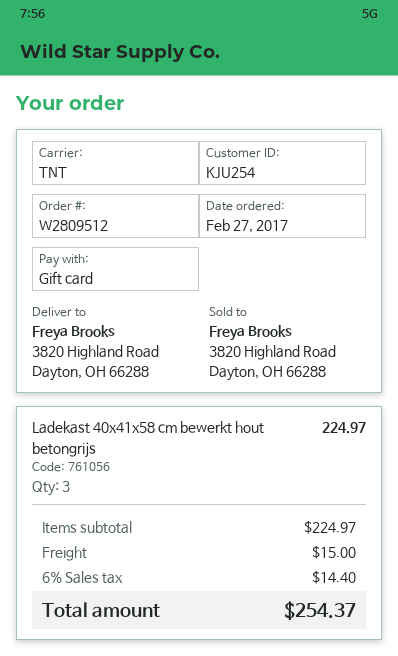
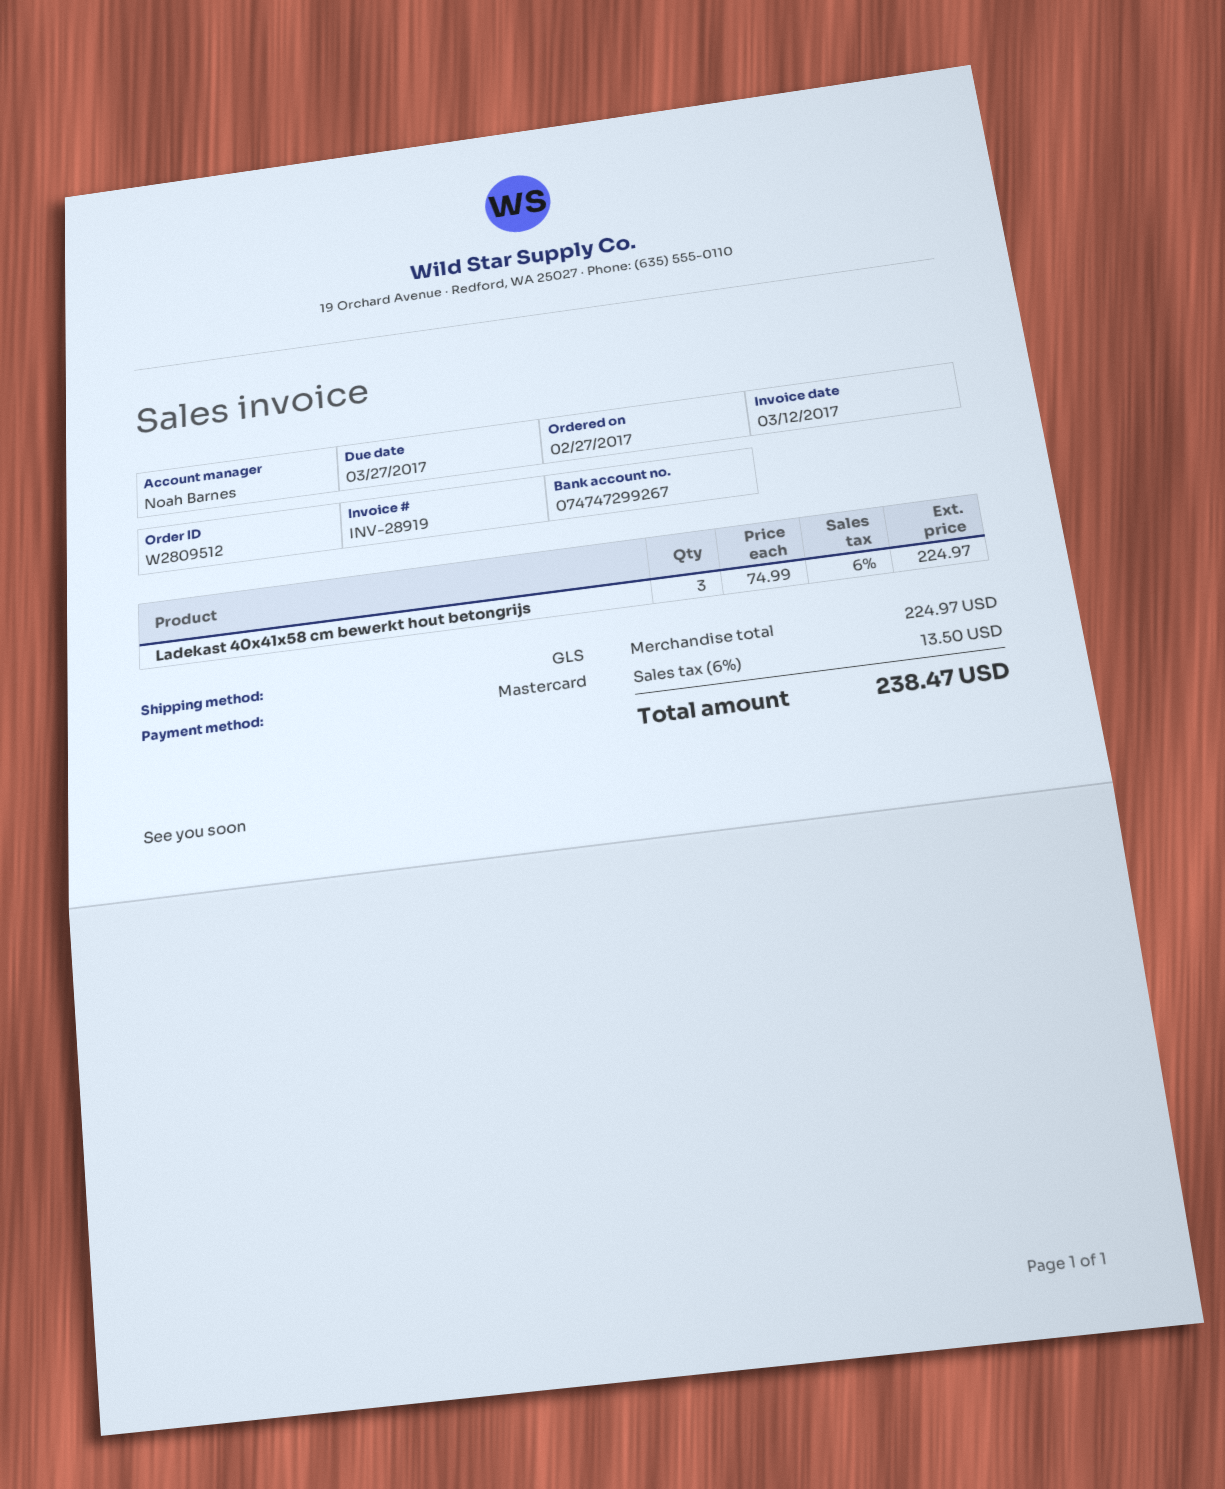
payment method: gift card -> Mastercard
shipping method: TNT -> GLS
shipping: 15.00 -> none
tax: 6% = 14.40 -> 6% = 13.50
total: 254.37 -> 238.47

